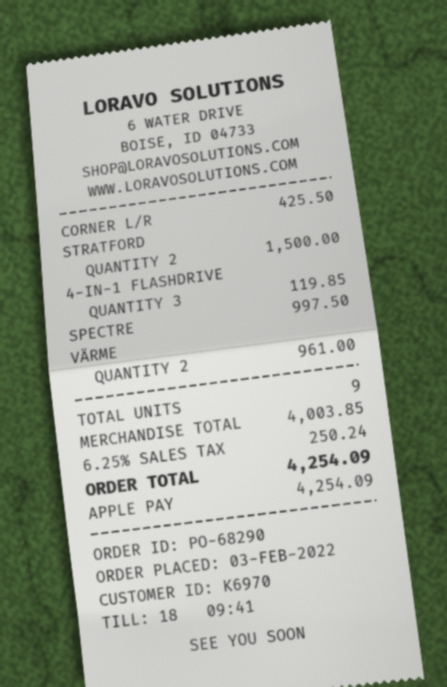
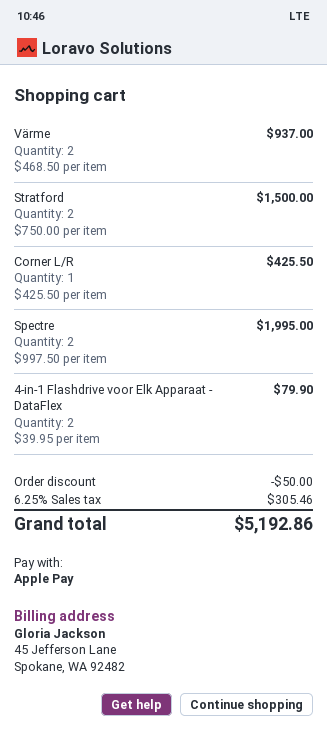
4-IN-1 FLASHDRIVE: 3 for 119.85 -> 2 for 79.90
SPECTRE: 1 for 997.50 -> 2 for 1995.00
VÄRME: 2 for 961.00 -> 2 for 937.00
discount: none -> 50.00
tax: 6.25% = 250.24 -> 6.25% = 305.46
total: 4254.09 -> 5192.86

